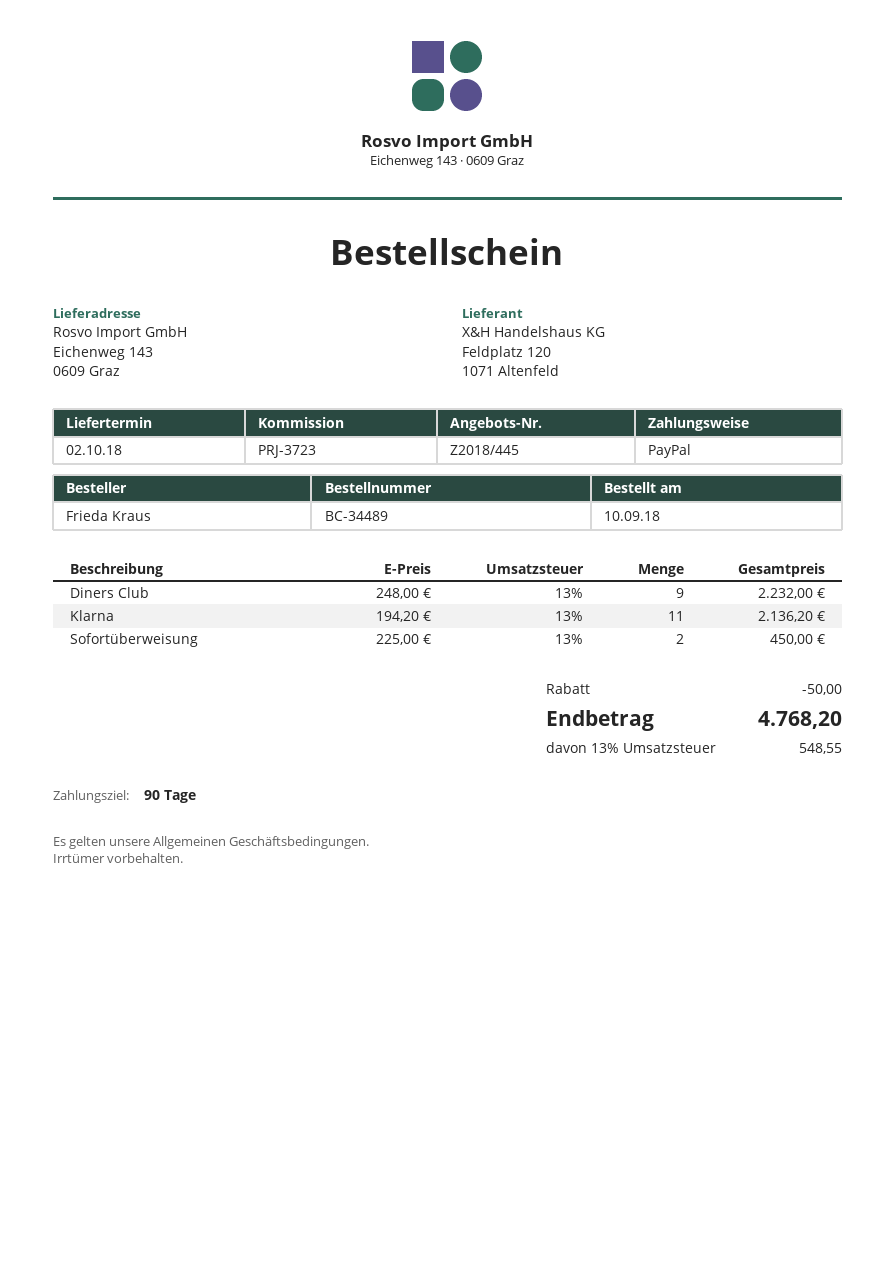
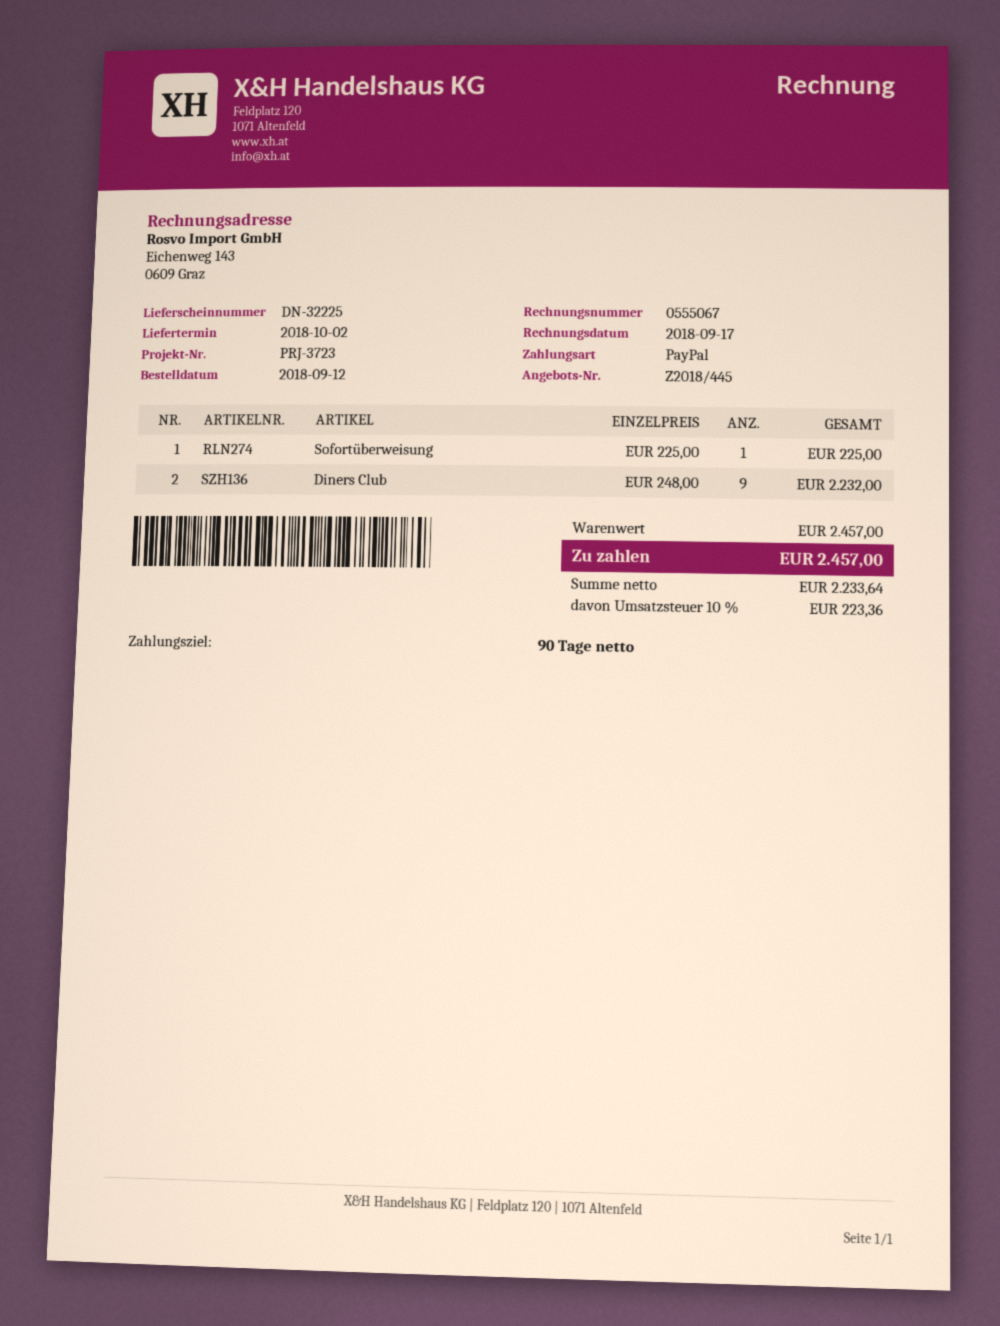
order date: 2018-09-10 -> 2018-09-12
Klarna: 11 x 194.20 = 2136.20 -> none
Sofortüberweisung: 2 x 225.00 = 450.00 -> 1 x 225.00 = 225.00
discount: 50.00 -> none
tax: 13% = 548.55 -> 10% = 223.36
total: 4768.20 -> 2457.00

